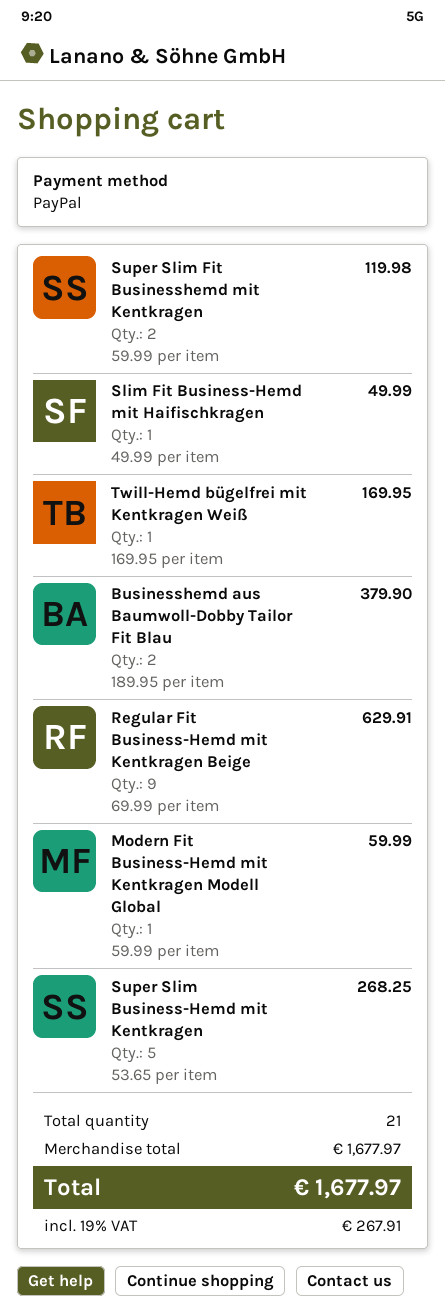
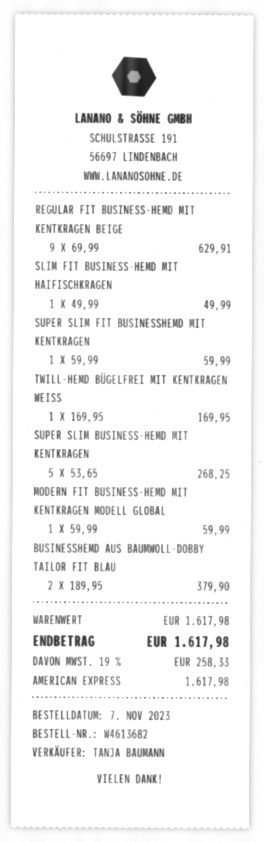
payment method: PayPal -> American Express
Super Slim Fit Businesshemd mit Kentkragen: 2 x 59.99 = 119.98 -> 1 x 59.99 = 59.99
subtotal: 1677.97 -> 1617.98
tax: 19% = 267.91 -> 19% = 258.33
total: 1677.97 -> 1617.98

